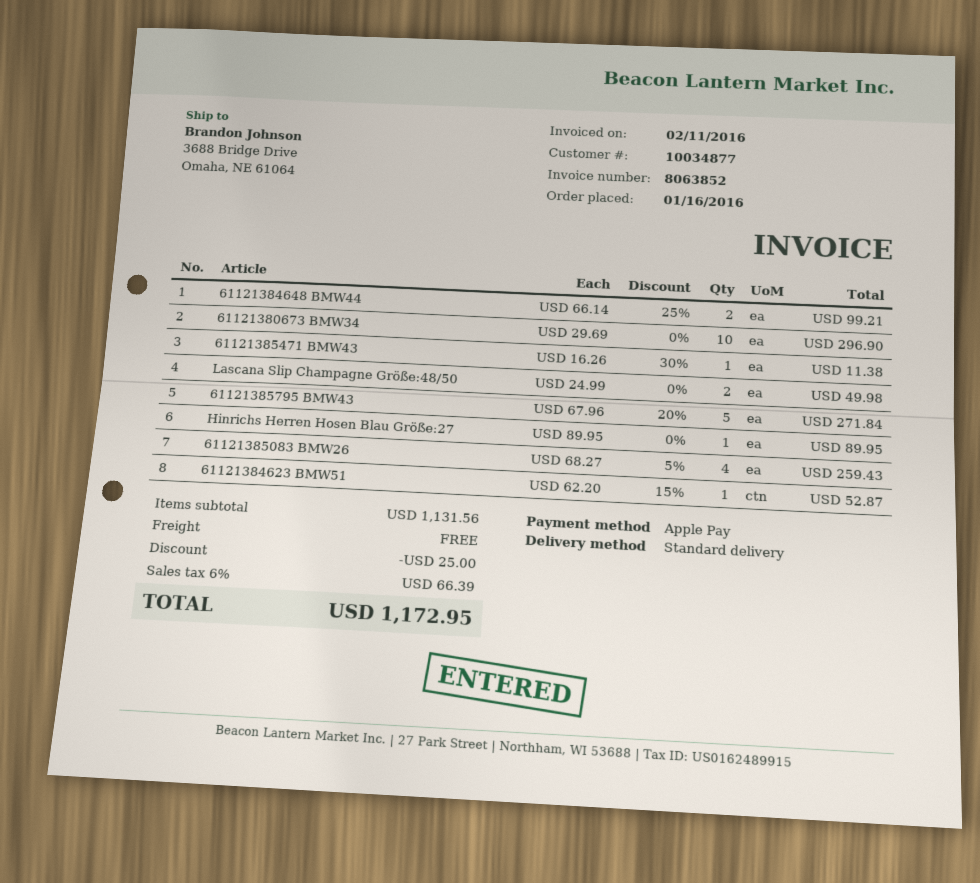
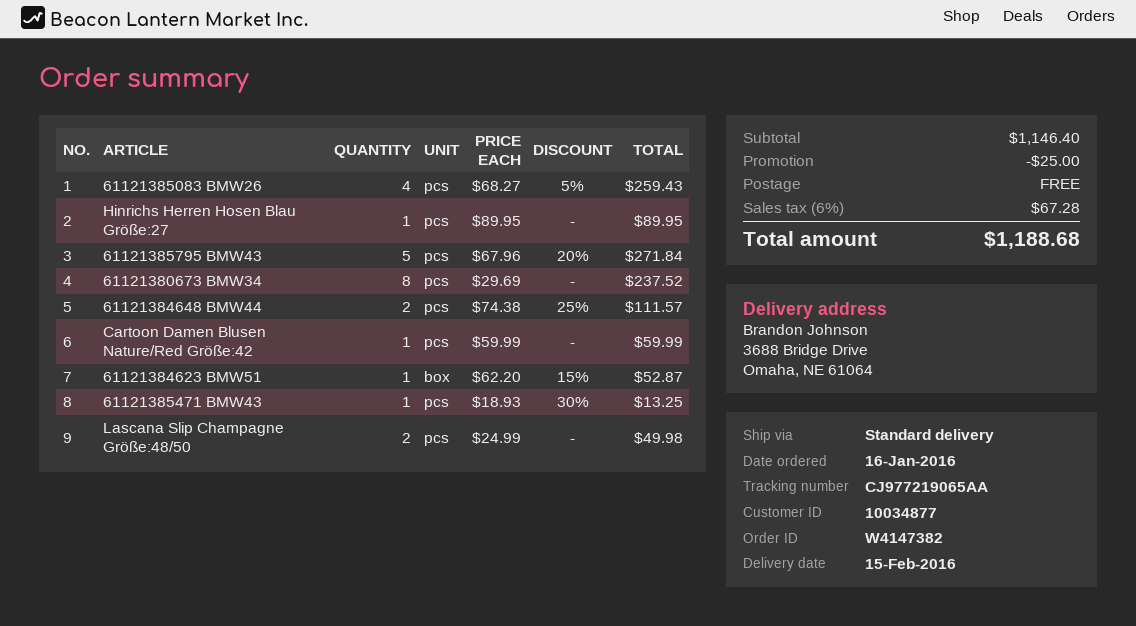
61121384648 BMW44: 2 x 66.14 - 25% = 99.21 -> 2 x 74.38 - 25% = 111.57
61121380673 BMW34: 10 x 29.69 = 296.90 -> 8 x 29.69 = 237.52
61121385471 BMW43: 1 x 16.26 - 30% = 11.38 -> 1 x 18.93 - 30% = 13.25
Cartoon Damen Blusen Nature/Red Größe:42: none -> 1 x 59.99 = 59.99
subtotal: 1131.56 -> 1146.40
tax: 6% = 66.39 -> 6% = 67.28
total: 1172.95 -> 1188.68

